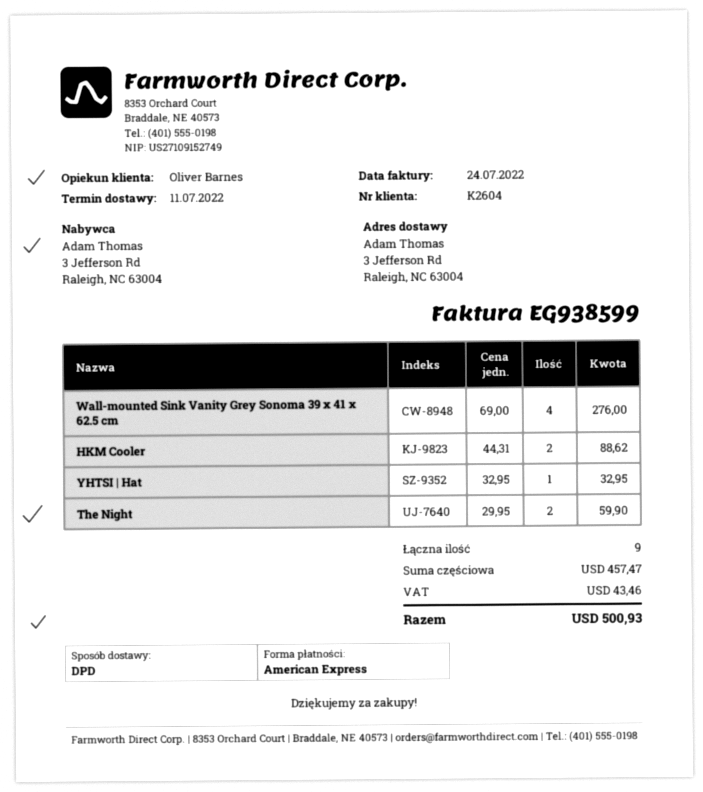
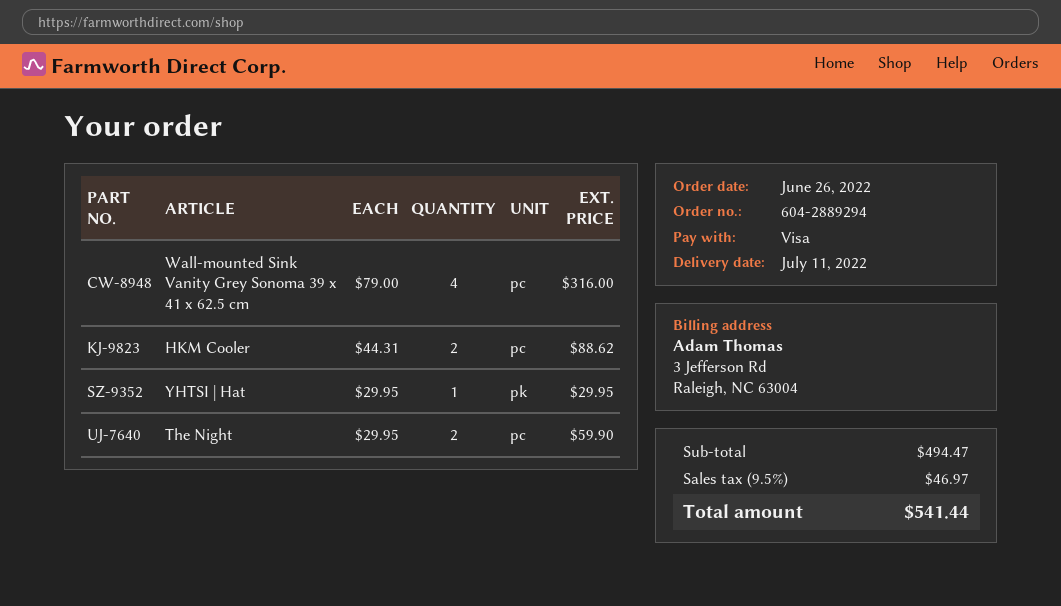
payment method: American Express -> Visa
Wall-mounted Sink Vanity Grey Sonoma 39 x 41 x 62.5 cm: 4 x 69.00 = 276.00 -> 4 x 79.00 = 316.00
YHTSI | Hat: 1 x 32.95 = 32.95 -> 1 x 29.95 = 29.95
subtotal: 457.47 -> 494.47
tax: 43.46 -> 46.97
total: 500.93 -> 541.44

